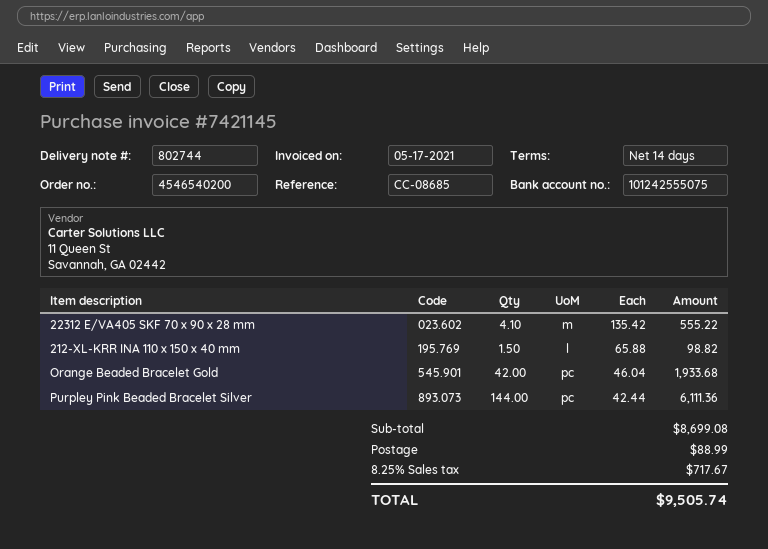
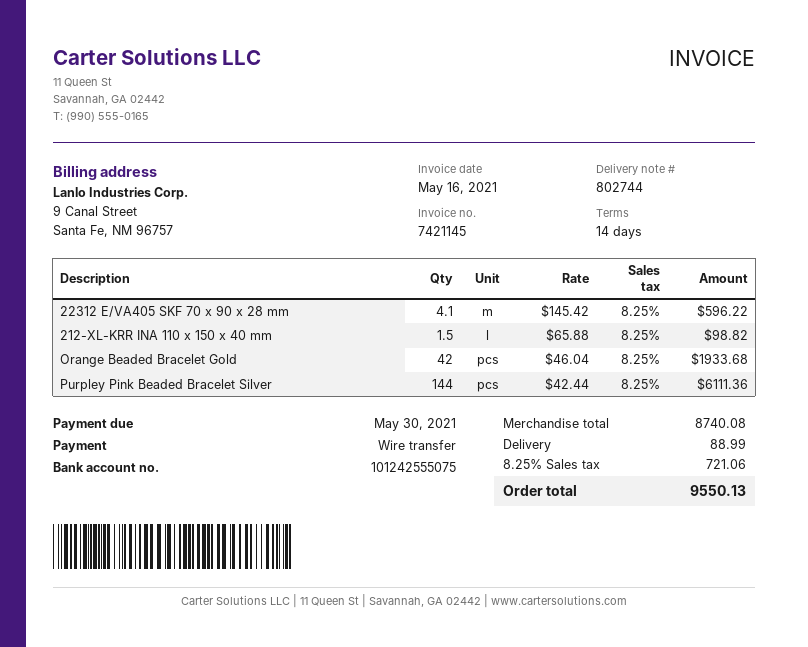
invoice date: 2021-05-17 -> 2021-05-16
22312 E/VA405 SKF 70 x 90 x 28 mm: 4.1 x 135.42 = 555.22 -> 4.1 x 145.42 = 596.22
subtotal: 8699.08 -> 8740.08
tax: 8.25% = 717.67 -> 8.25% = 721.06
total: 9505.74 -> 9550.13

